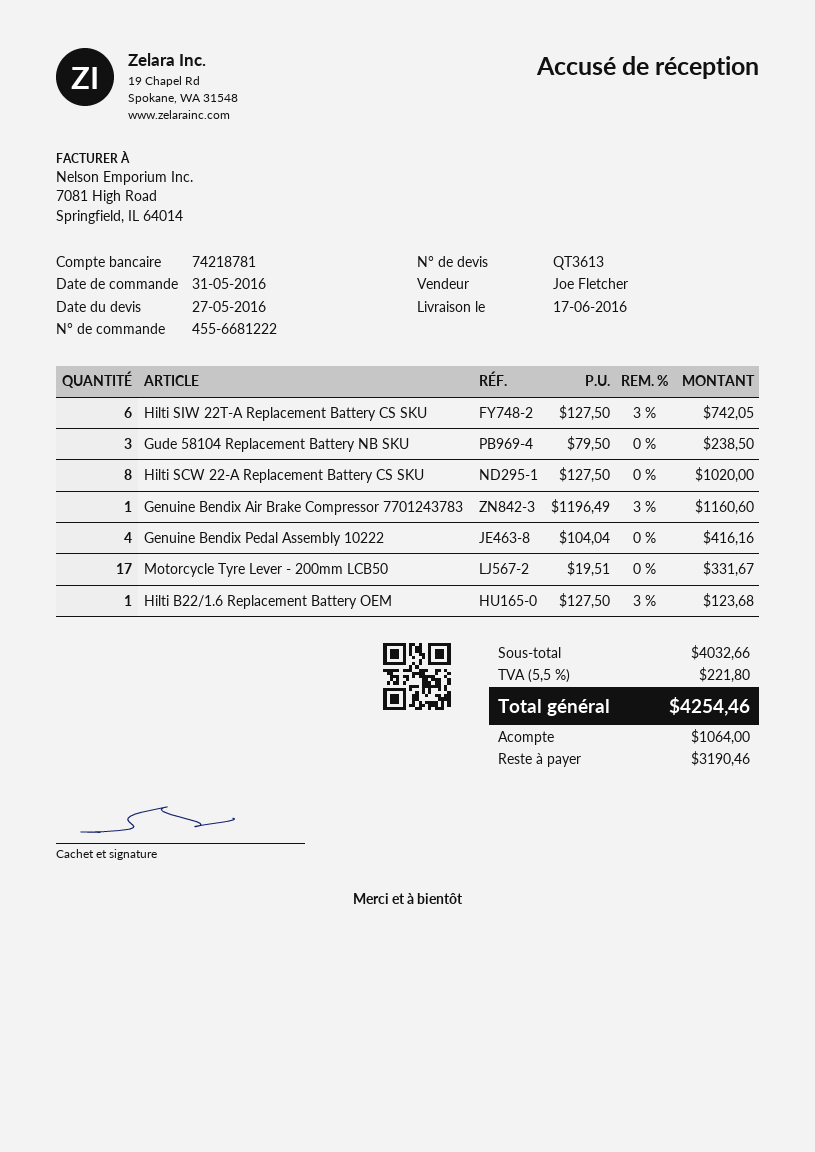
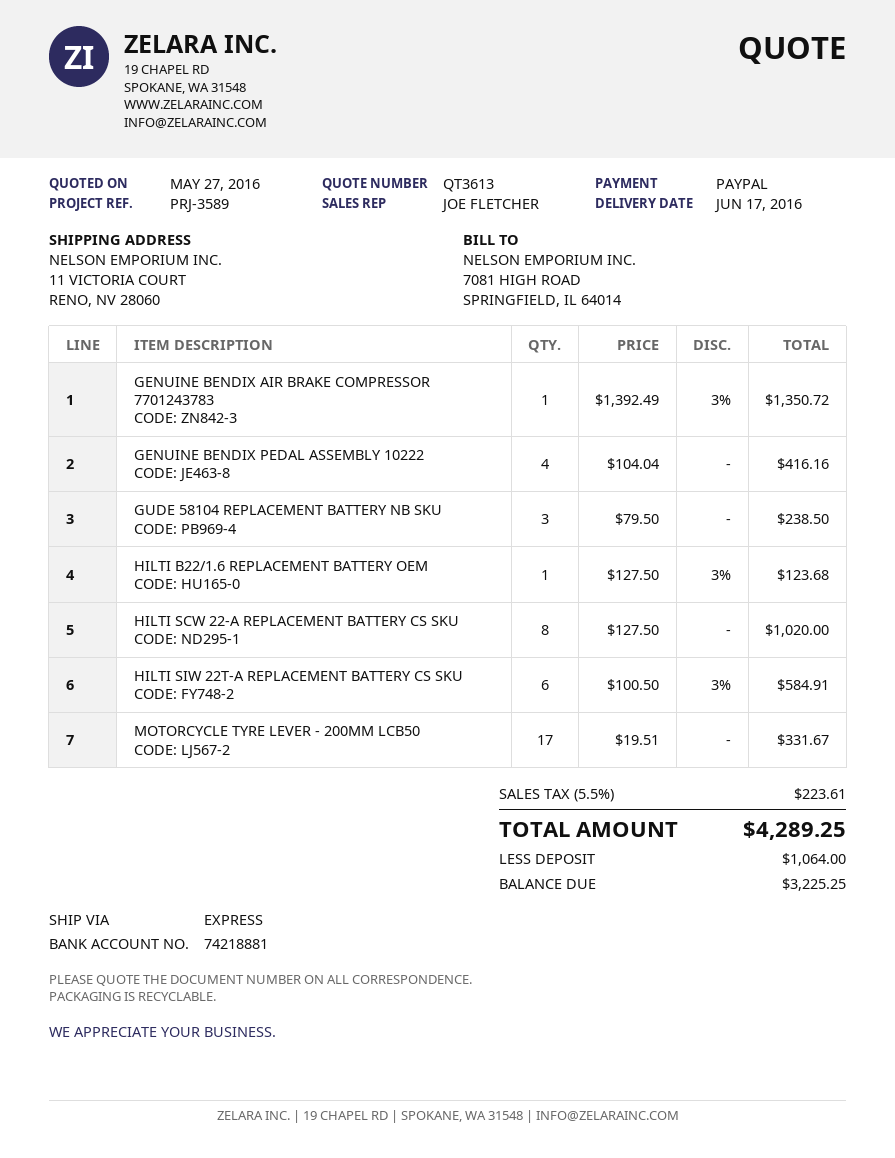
bank account: 74218781 -> 74218881
Hilti SIW 22T-A Replacement Battery CS SKU: 6 x 127.50 - 3% = 742.05 -> 6 x 100.50 - 3% = 584.91
Genuine Bendix Air Brake Compressor 7701243783: 1 x 1196.49 - 3% = 1160.60 -> 1 x 1392.49 - 3% = 1350.72
tax: 5.5% = 221.80 -> 5.5% = 223.61
total: 4254.46 -> 4289.25
balance: 3190.46 -> 3225.25

